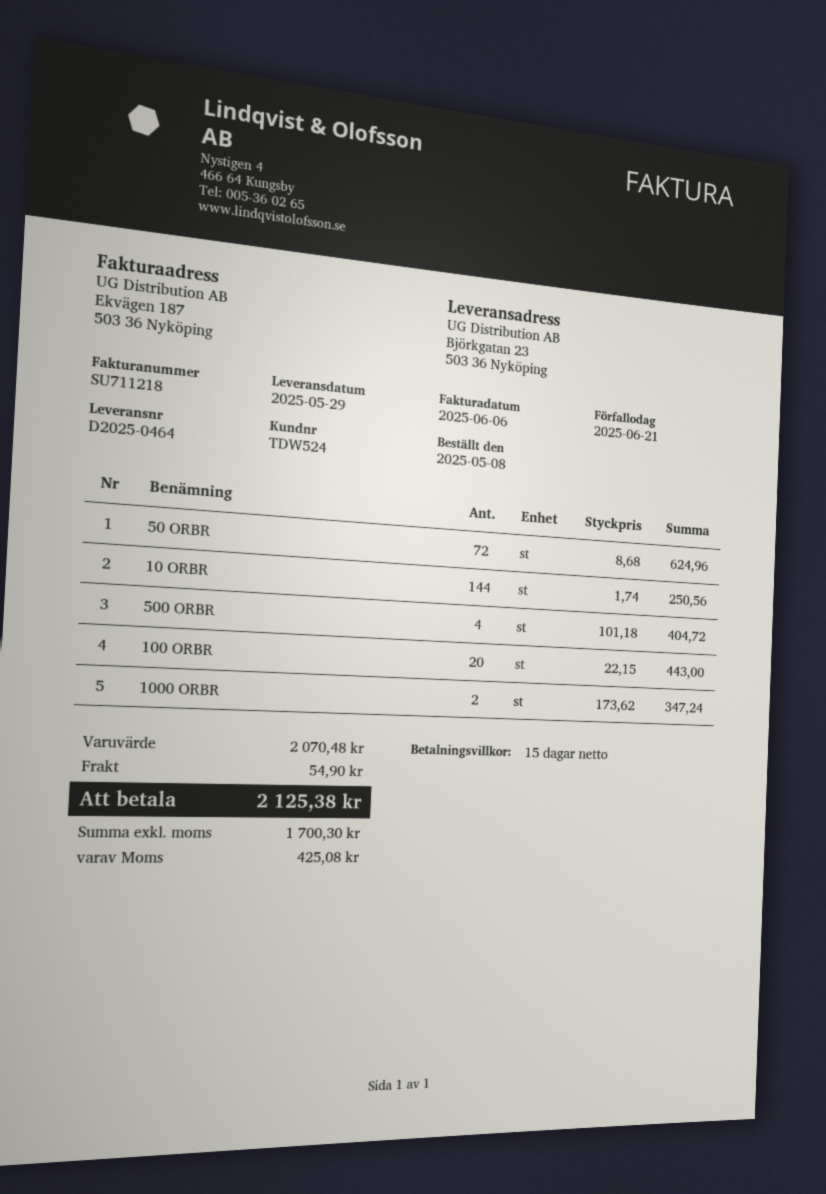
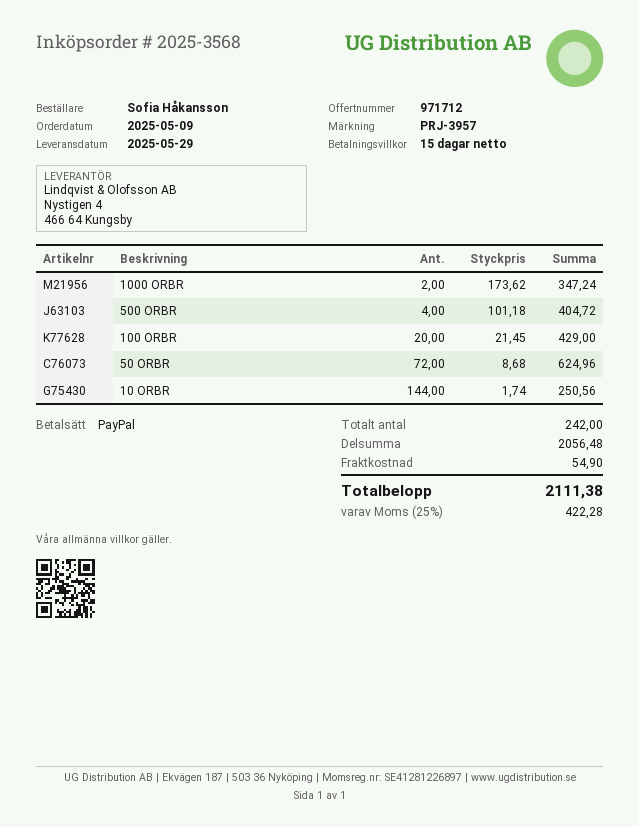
order date: 2025-05-08 -> 2025-05-09
100 ORBR: 20 x 22.15 = 443.00 -> 20 x 21.45 = 429.00
subtotal: 2070.48 -> 2056.48
tax: 425.08 -> 422.28
total: 2125.38 -> 2111.38

